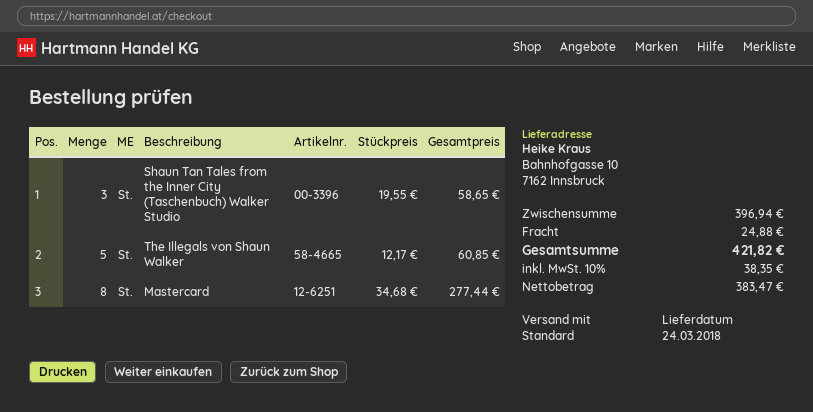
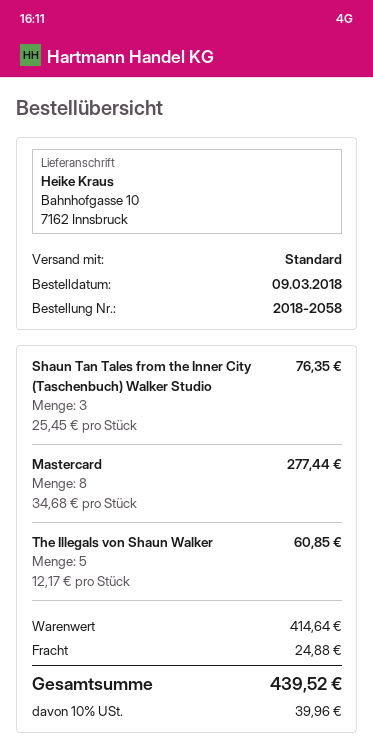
Shaun Tan Tales from the Inner City (Taschenbuch) Walker Studio: 3 x 19.55 = 58.65 -> 3 x 25.45 = 76.35
subtotal: 396.94 -> 414.64
tax: 10% = 38.35 -> 10% = 39.96
total: 421.82 -> 439.52

